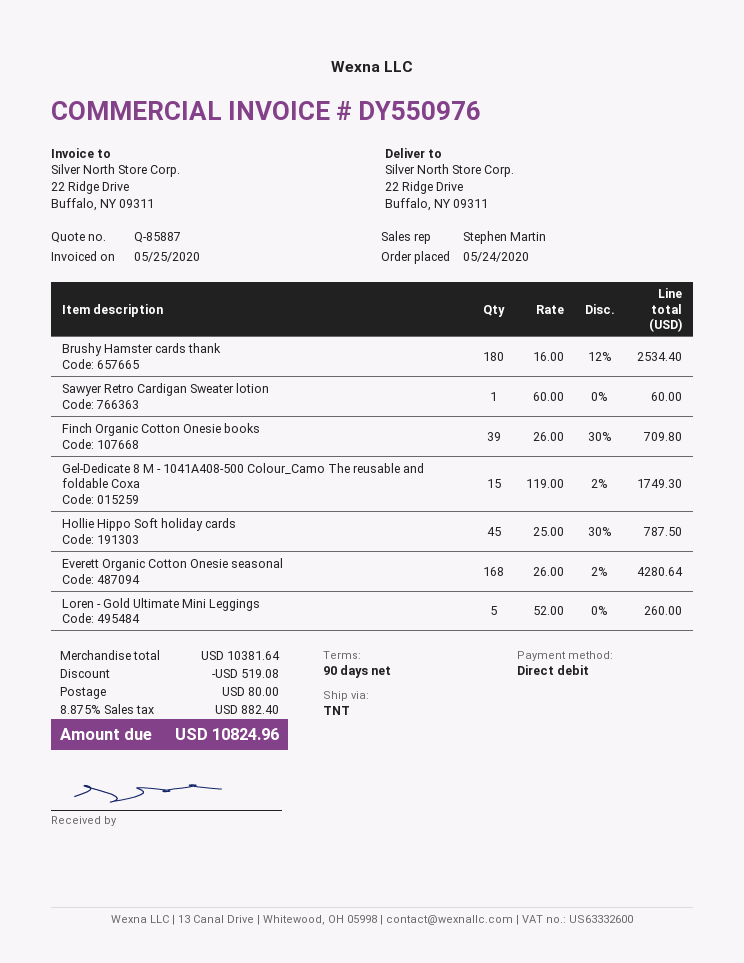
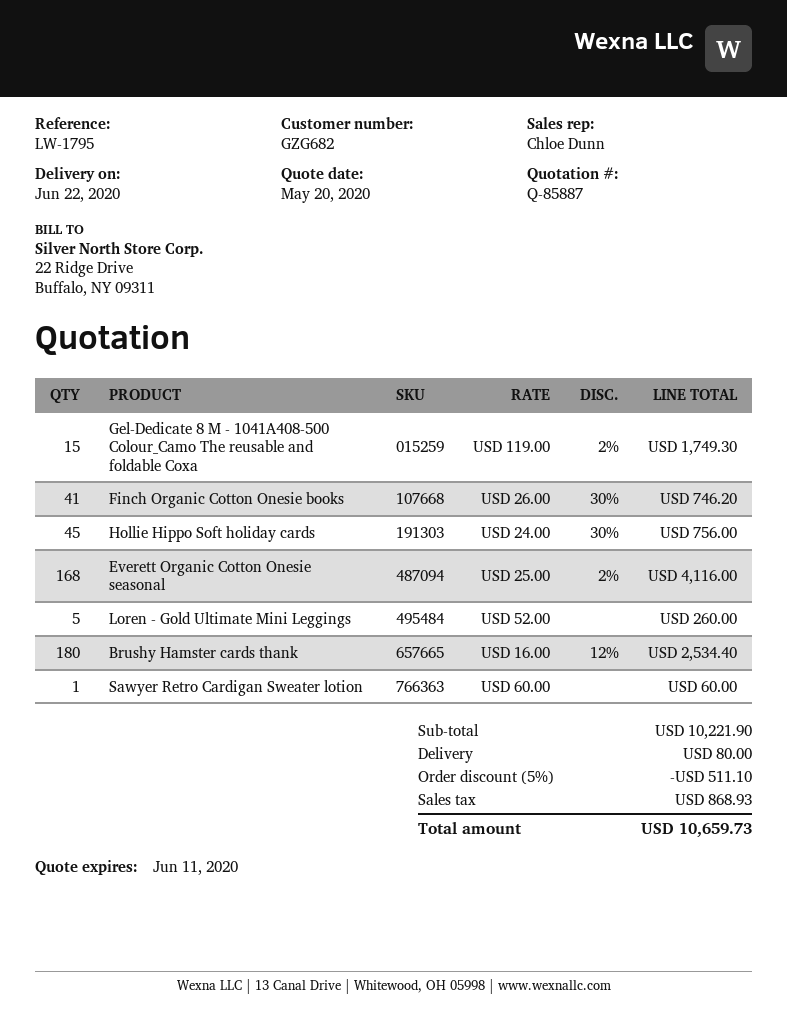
sales rep: Stephen Martin -> Chloe Dunn
Finch Organic Cotton Onesie books: 39 x 26.00 - 30% = 709.80 -> 41 x 26.00 - 30% = 746.20
Hollie Hippo Soft holiday cards: 45 x 25.00 - 30% = 787.50 -> 45 x 24.00 - 30% = 756.00
Everett Organic Cotton Onesie seasonal: 168 x 26.00 - 2% = 4280.64 -> 168 x 25.00 - 2% = 4116.00
subtotal: 10381.64 -> 10221.90
discount: 519.08 -> 511.10
tax: 882.40 -> 868.93
total: 10824.96 -> 10659.73

